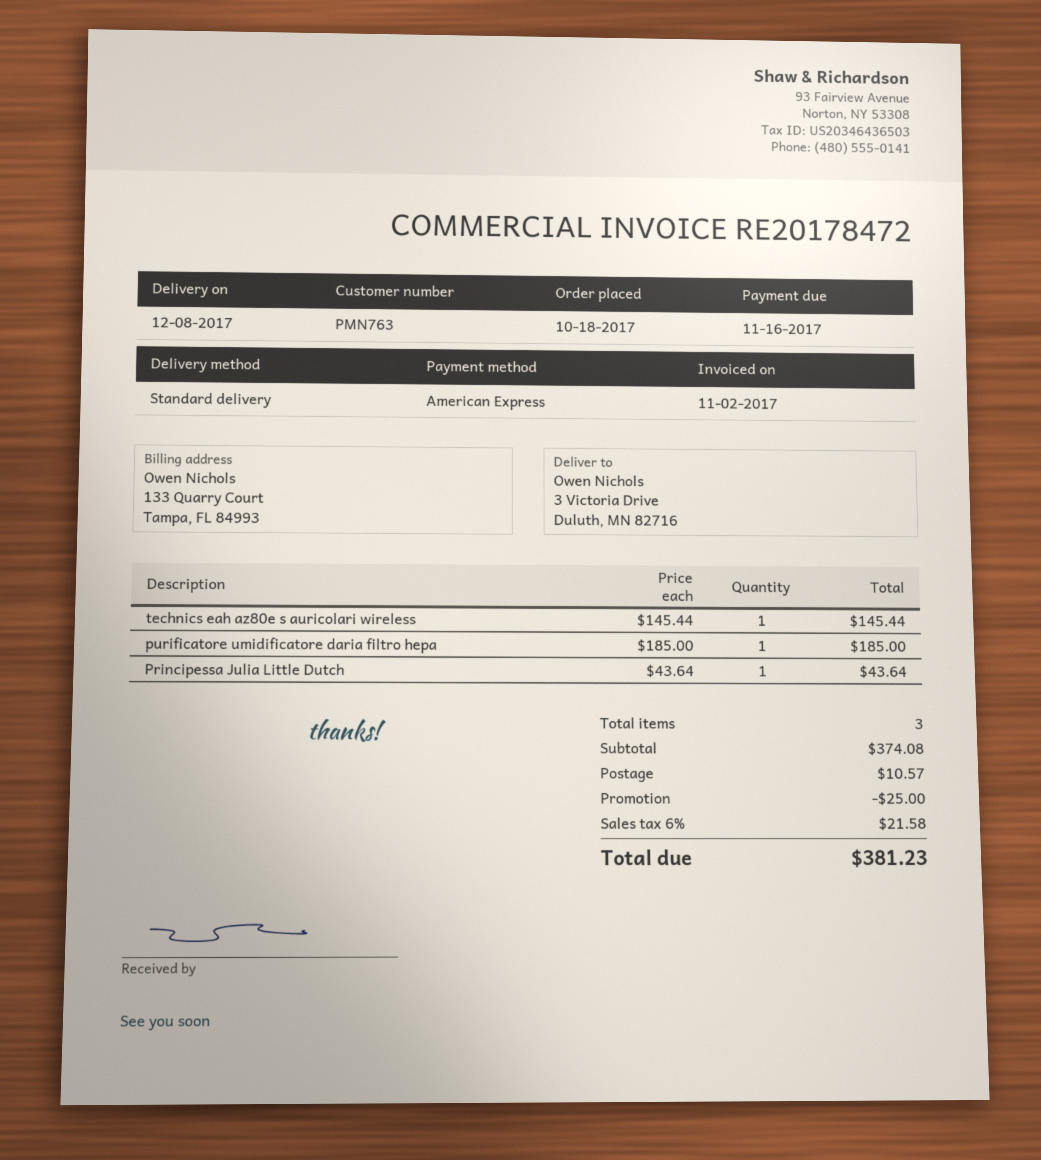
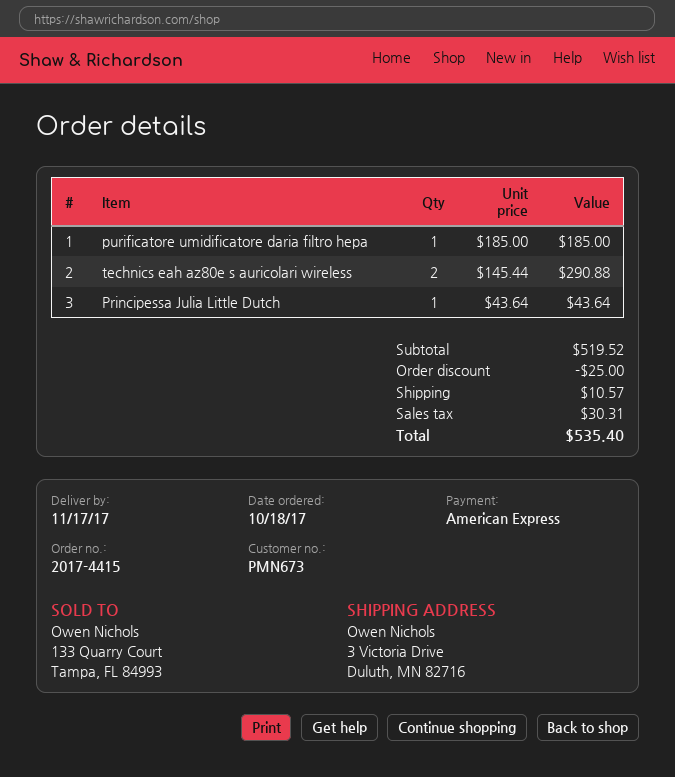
delivery date: 2017-12-08 -> 2017-11-17
customer number: PMN763 -> PMN673
technics eah az80e s auricolari wireless: 1 x 145.44 = 145.44 -> 2 x 145.44 = 290.88
subtotal: 374.08 -> 519.52
tax: 21.58 -> 30.31
total: 381.23 -> 535.40

